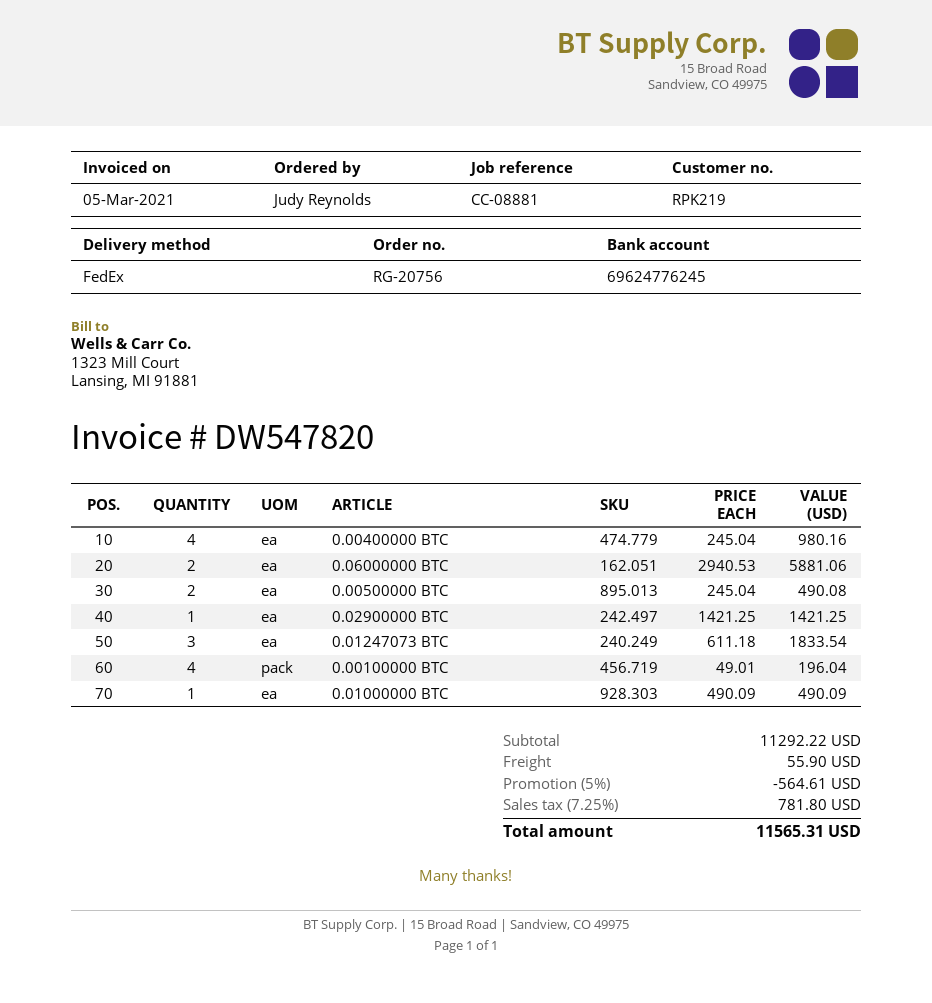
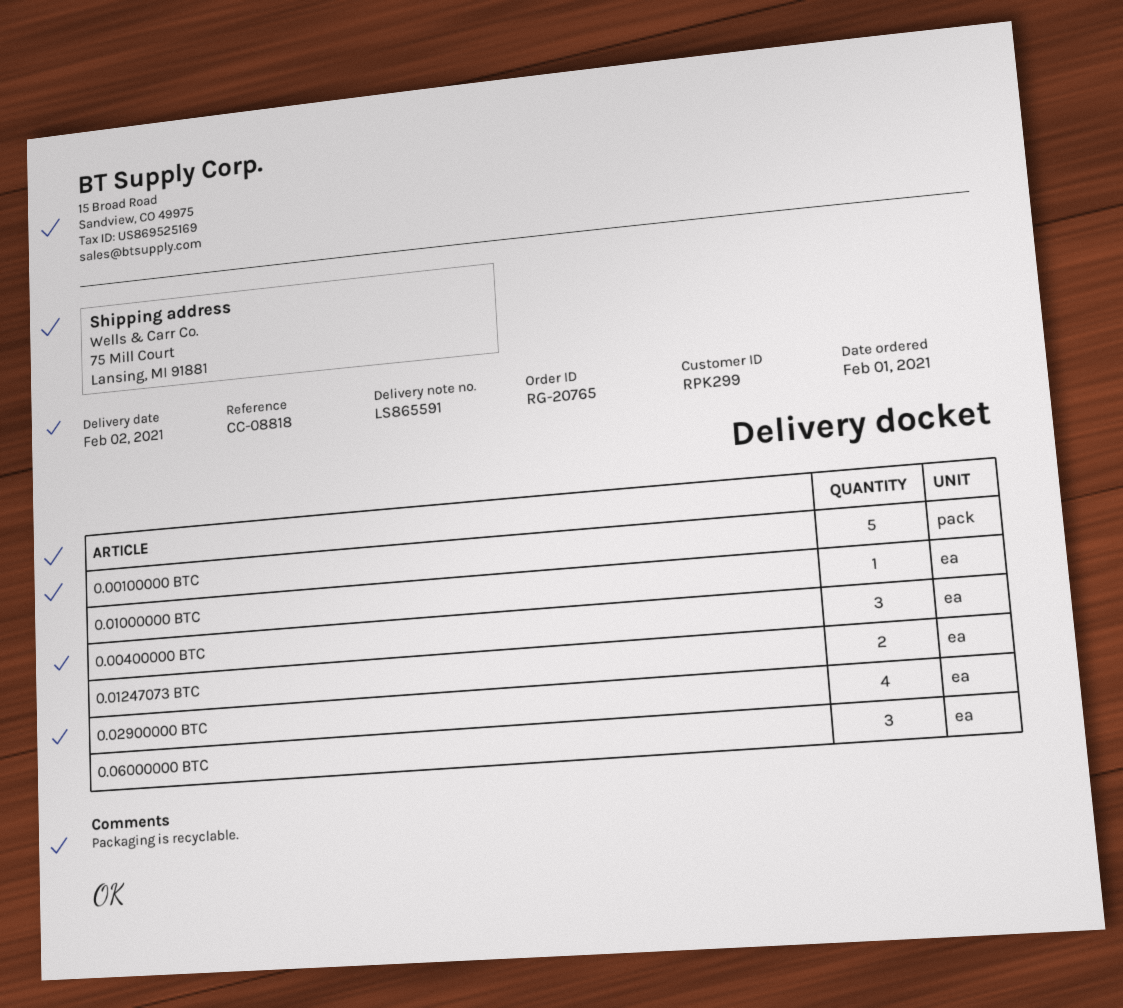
order number: RG-20756 -> RG-20765
customer number: RPK219 -> RPK299
reference: CC-08881 -> CC-08818
0.00400000 BTC: 4 -> 3
0.06000000 BTC: 2 -> 3
0.00500000 BTC: 2 -> none
0.02900000 BTC: 1 -> 4
0.01247073 BTC: 3 -> 2
0.00100000 BTC: 4 -> 5

